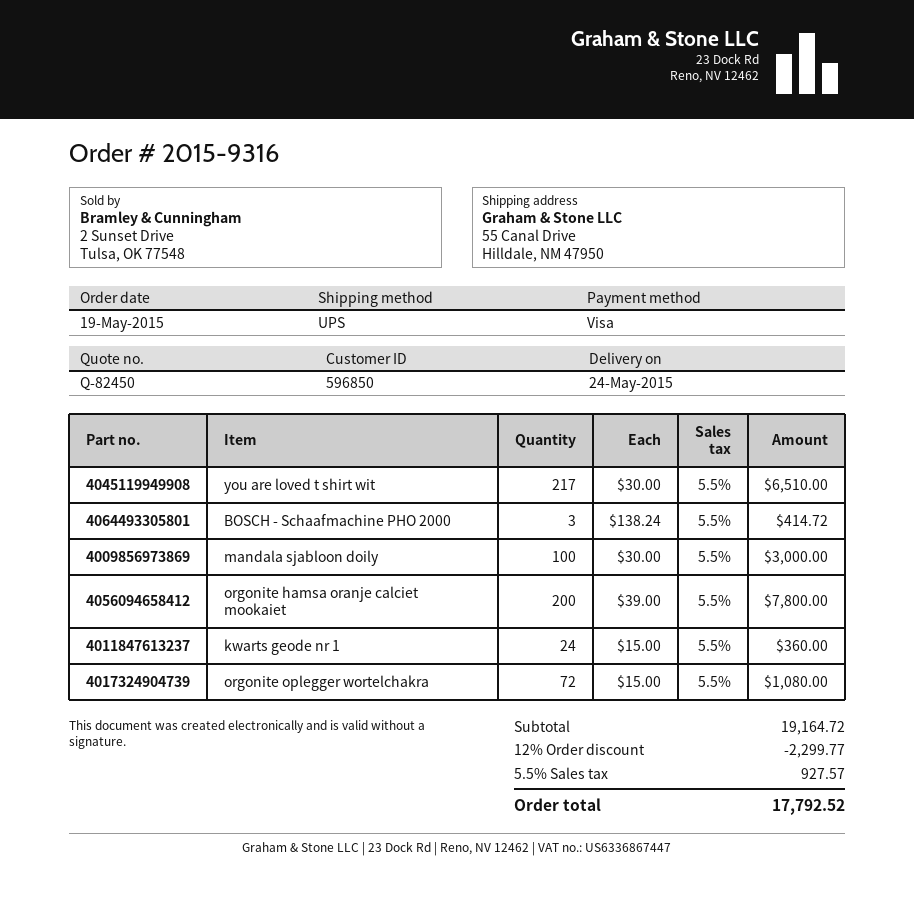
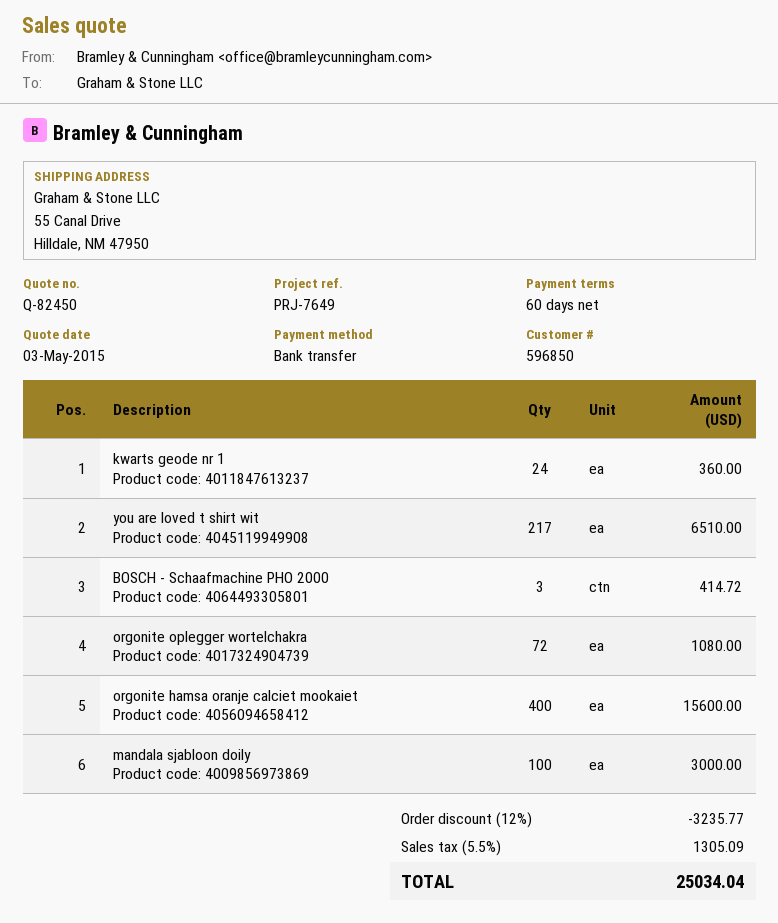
payment method: Visa -> bank transfer
orgonite hamsa oranje calciet mookaiet: 200 for 7800.00 -> 400 for 15600.00
discount: 12% = 2299.77 -> 12% = 3235.77
tax: 5.5% = 927.57 -> 5.5% = 1305.09
total: 17792.52 -> 25034.04

